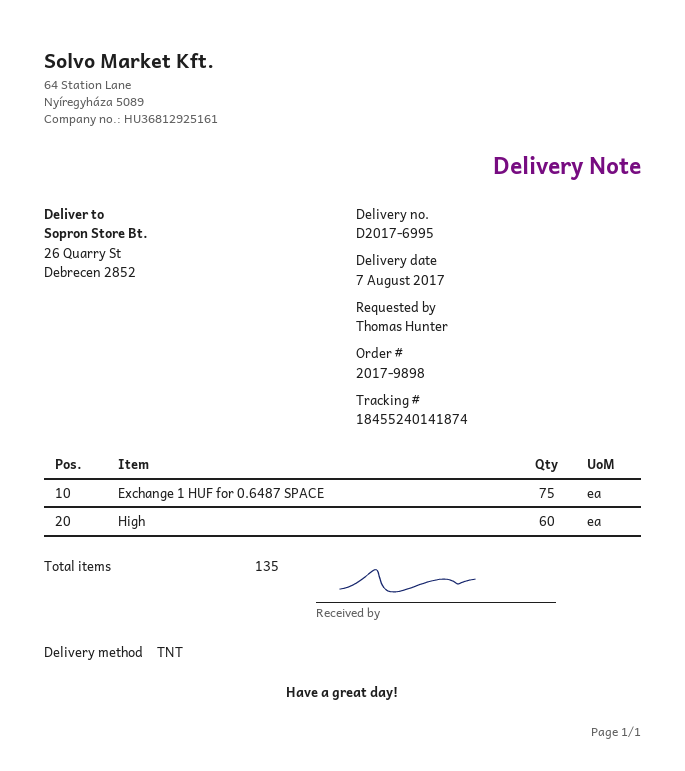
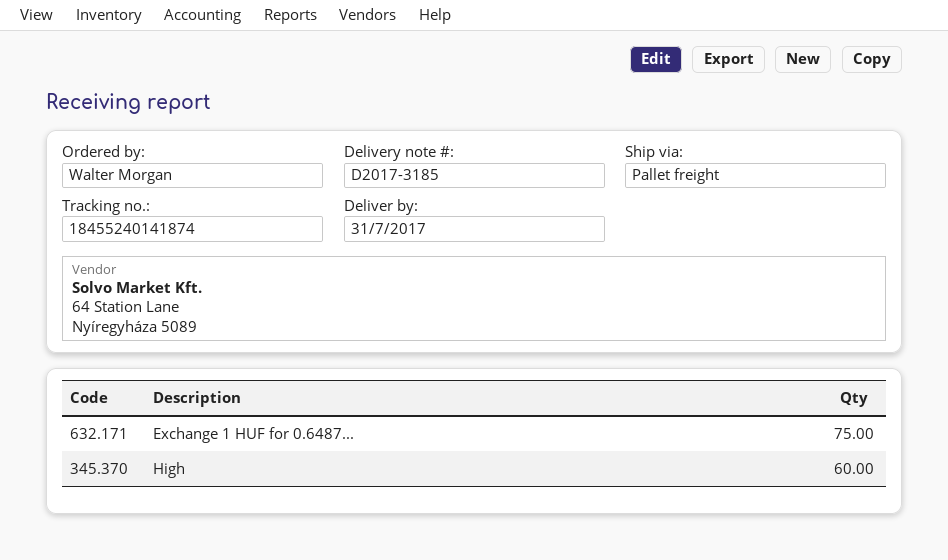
delivery note number: D2017-6995 -> D2017-3185
delivery date: 2017-08-07 -> 2017-07-31
ordered by: Thomas Hunter -> Walter Morgan
shipping method: TNT -> pallet freight

